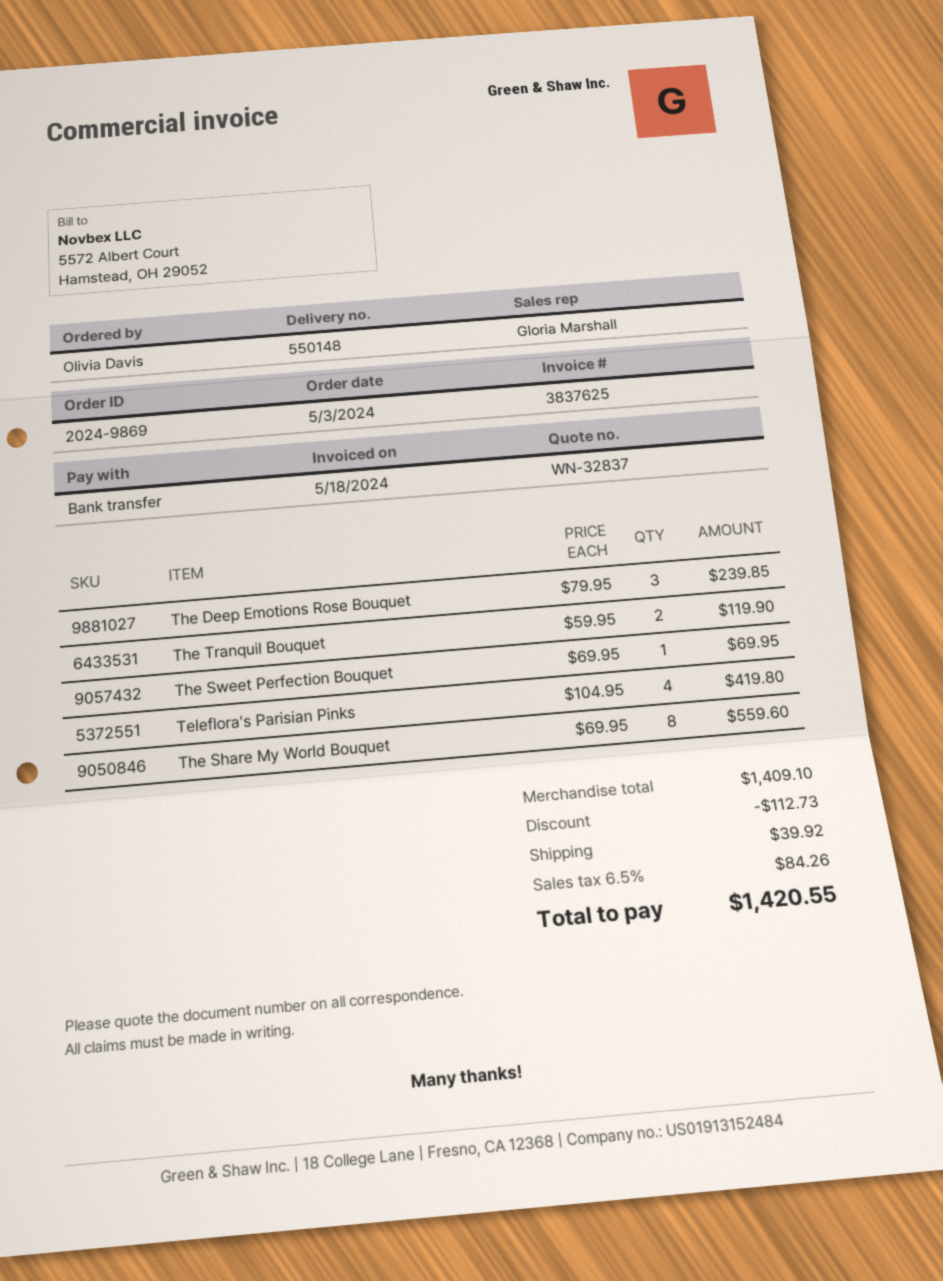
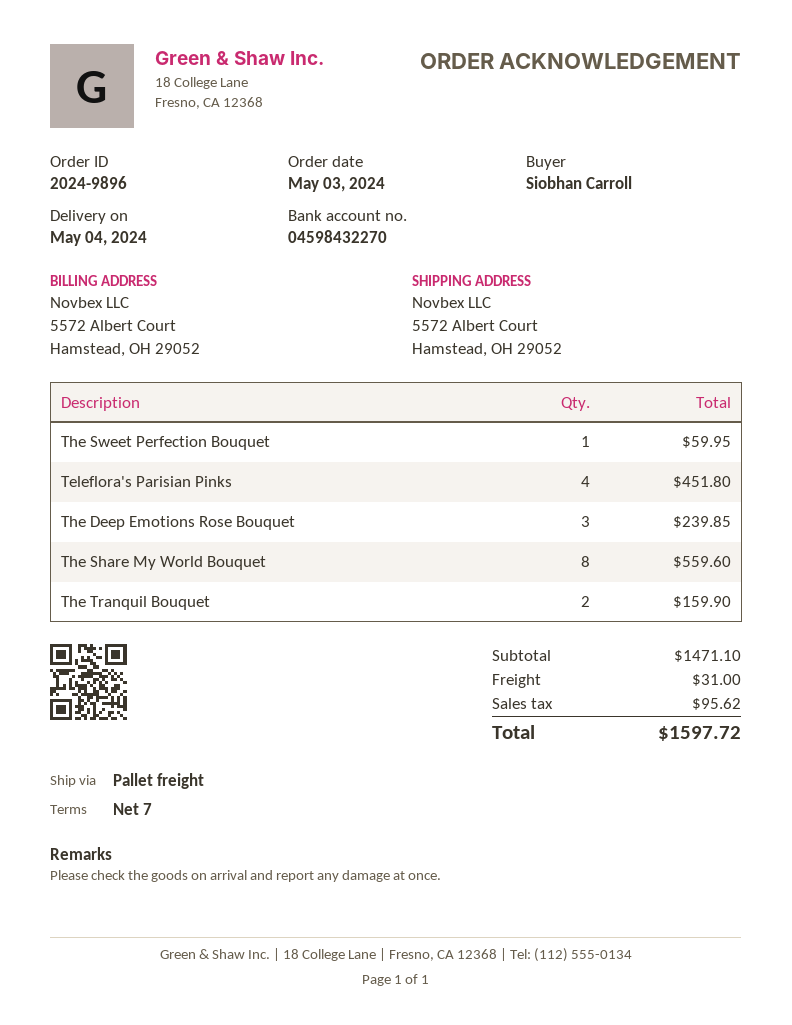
order number: 2024-9869 -> 2024-9896
ordered by: Olivia Davis -> Siobhan Carroll
The Tranquil Bouquet: 2 for 119.90 -> 2 for 159.90
The Sweet Perfection Bouquet: 1 for 69.95 -> 1 for 59.95
Teleflora's Parisian Pinks: 4 for 419.80 -> 4 for 451.80
subtotal: 1409.10 -> 1471.10
discount: 112.73 -> none
shipping: 39.92 -> 31.00
tax: 84.26 -> 95.62
total: 1420.55 -> 1597.72

